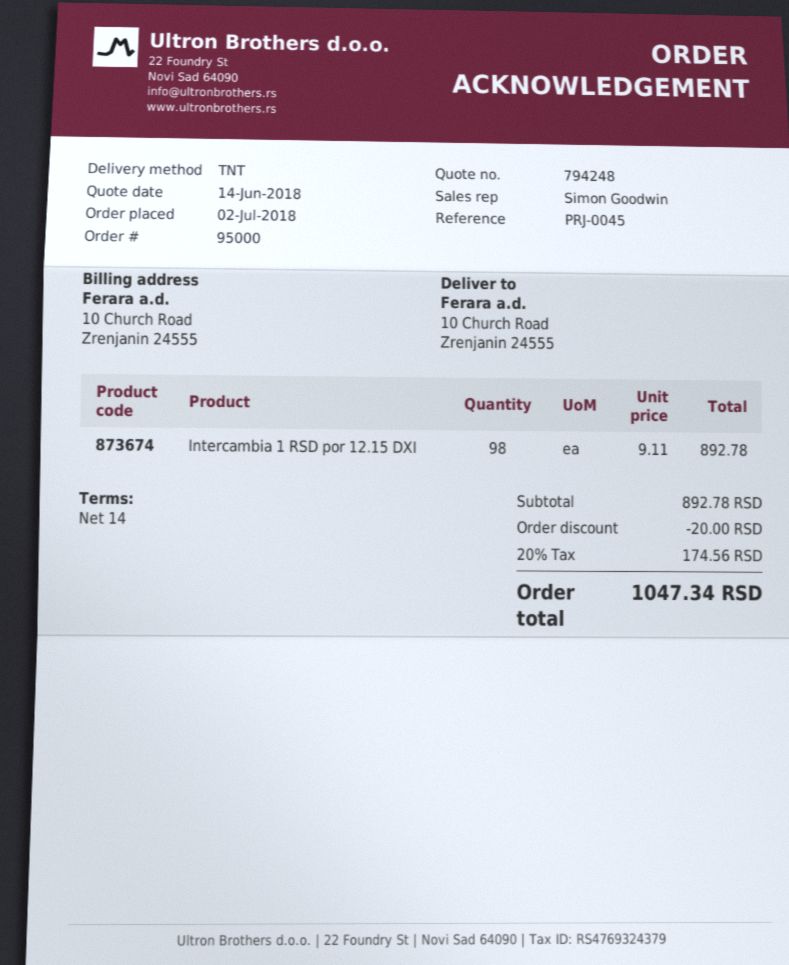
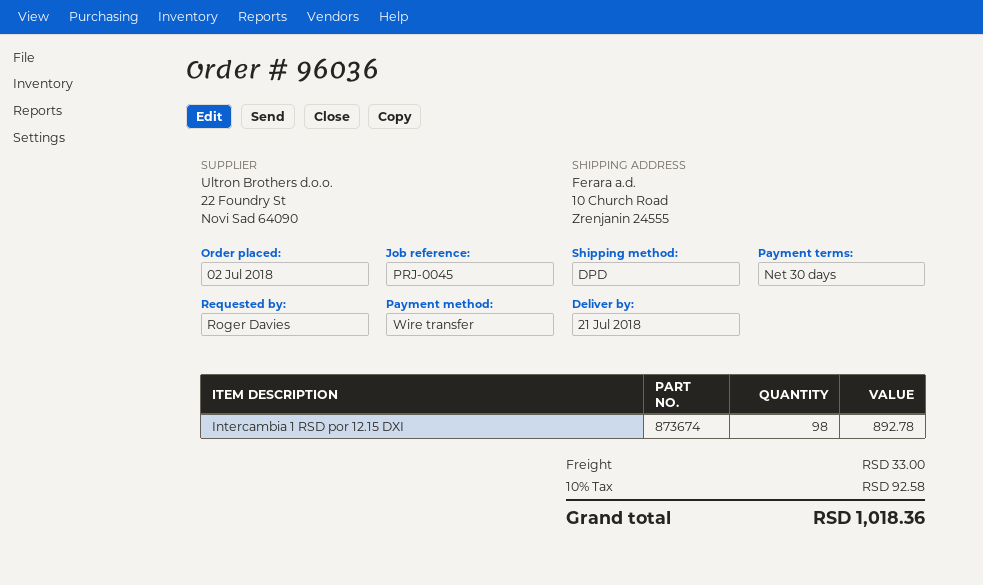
order number: 95000 -> 96036
payment terms: 14 days -> 30 days
shipping method: TNT -> DPD
discount: 20.00 -> none
shipping: none -> 33.00
tax: 20% = 174.56 -> 10% = 92.58
total: 1047.34 -> 1018.36

